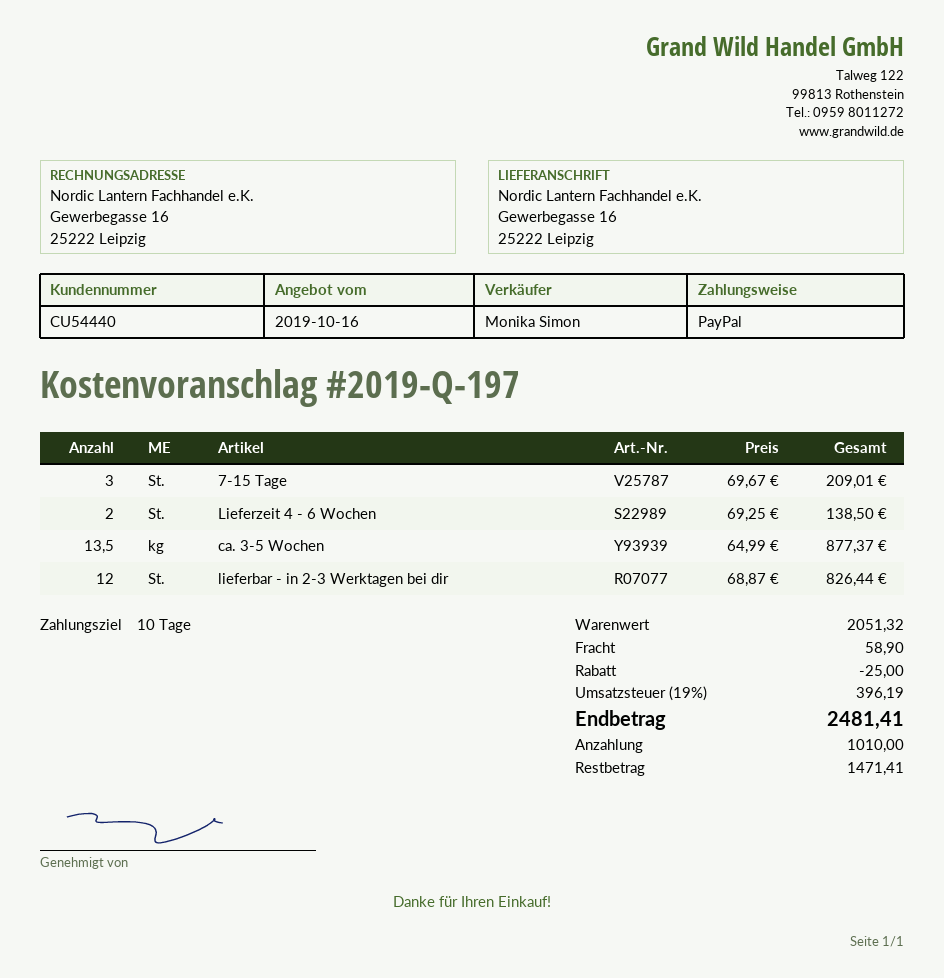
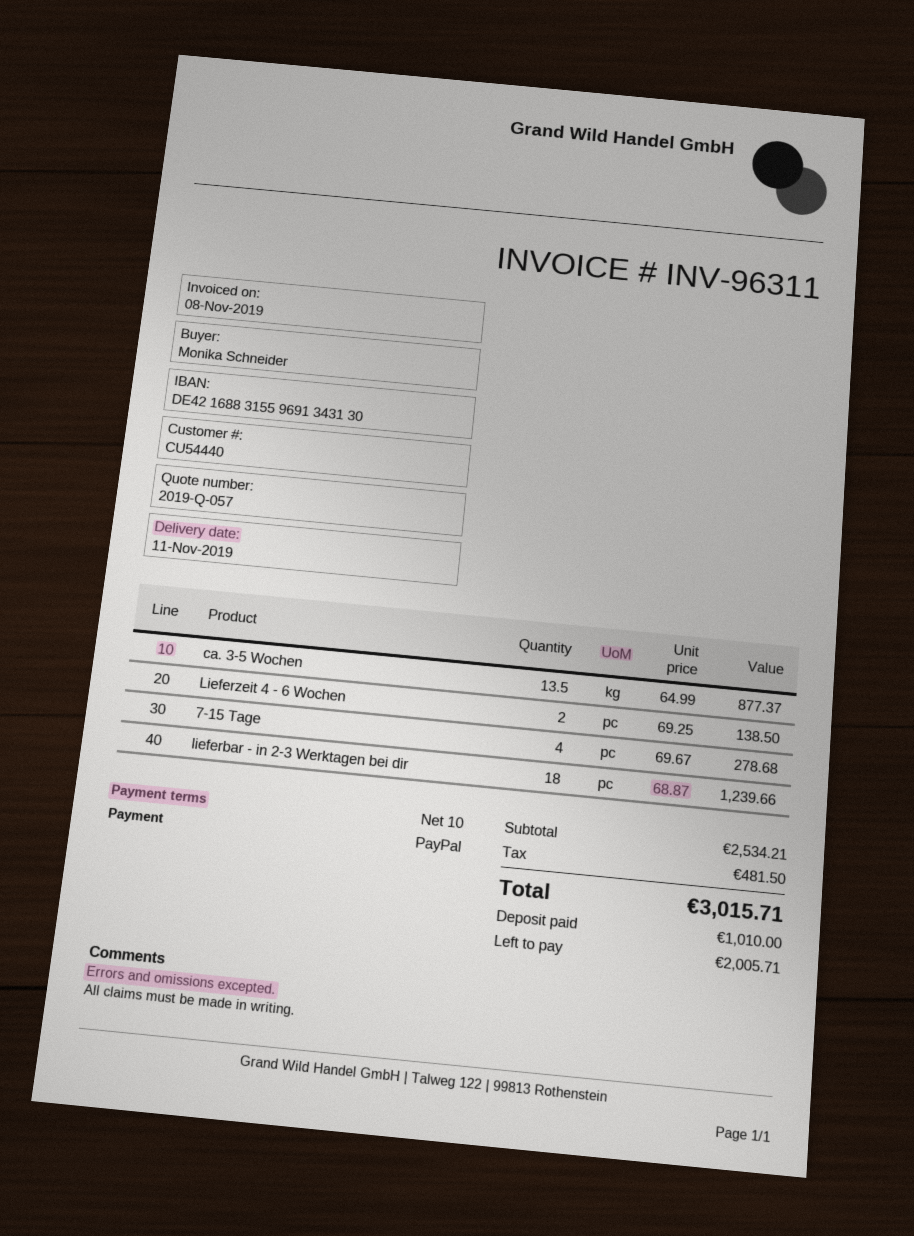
quote number: 2019-Q-197 -> 2019-Q-057
7-15 Tage: 3 x 69.67 = 209.01 -> 4 x 69.67 = 278.68
lieferbar - in 2-3 Werktagen bei dir: 12 x 68.87 = 826.44 -> 18 x 68.87 = 1239.66
subtotal: 2051.32 -> 2534.21
discount: 25.00 -> none
shipping: 58.90 -> none
tax: 396.19 -> 481.50
total: 2481.41 -> 3015.71
balance: 1471.41 -> 2005.71

